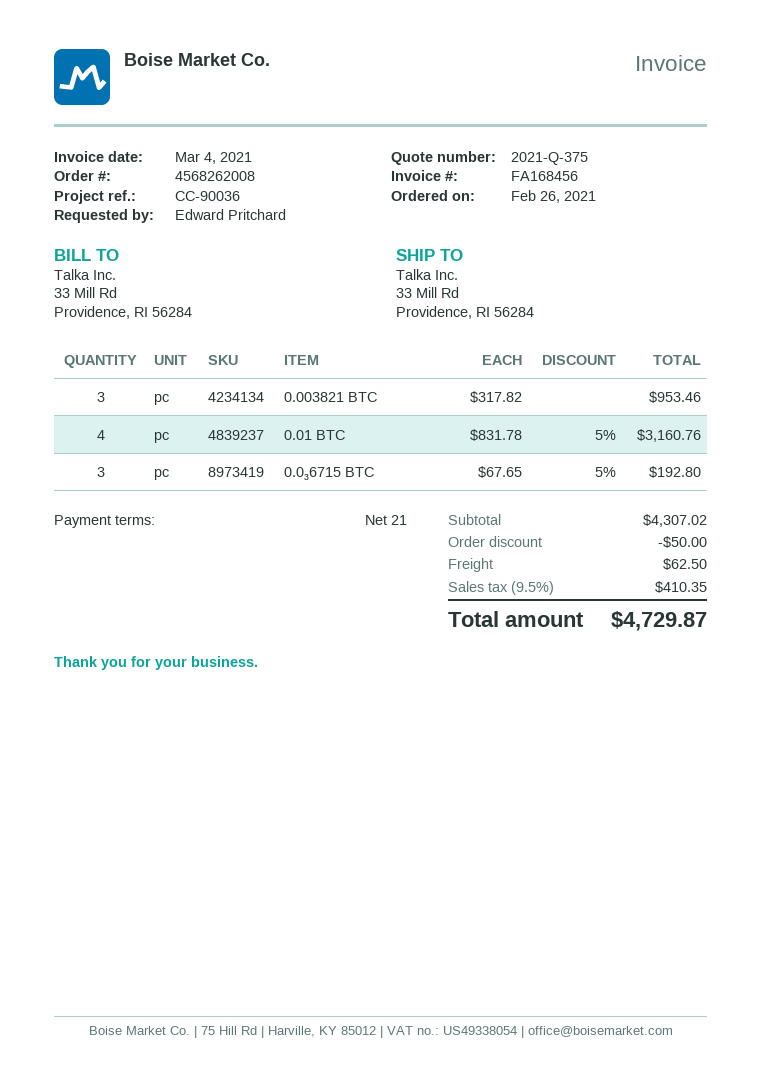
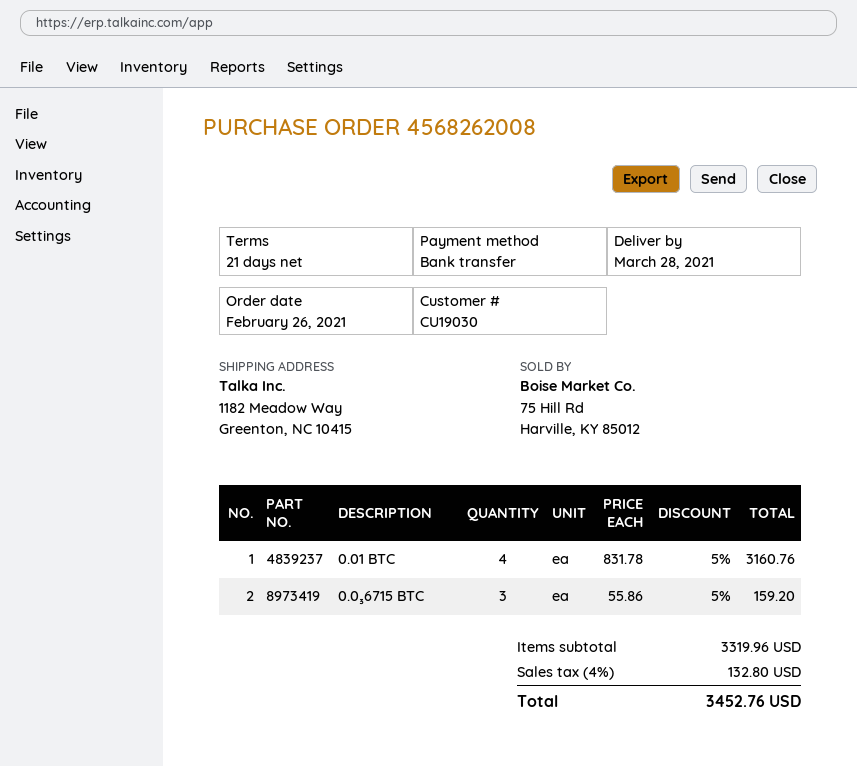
ship to: 33 Mill Rd, Providence, RI 56284 -> 1182 Meadow Way, Greenton, NC 10415
0.003821 BTC: 3 x 317.82 = 953.46 -> none
0.0₃6715 BTC: 3 x 67.65 - 5% = 192.80 -> 3 x 55.86 - 5% = 159.20
subtotal: 4307.02 -> 3319.96
discount: 50.00 -> none
shipping: 62.50 -> none
tax: 9.5% = 410.35 -> 4% = 132.80
total: 4729.87 -> 3452.76

